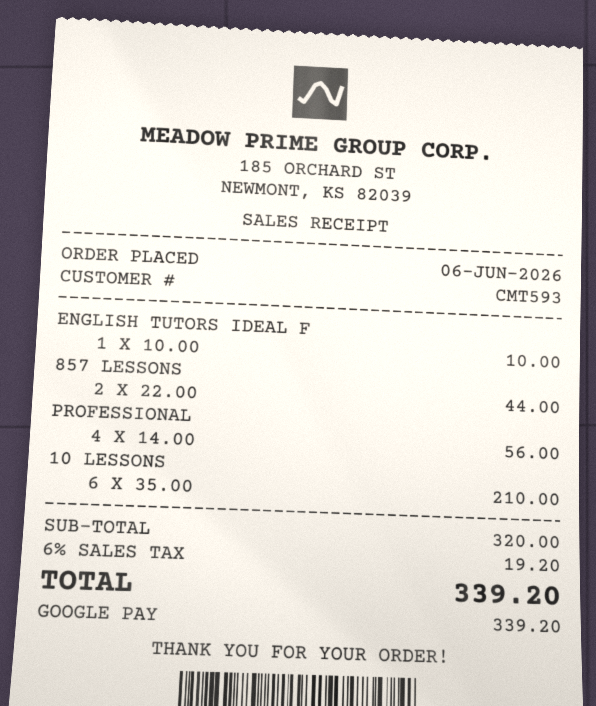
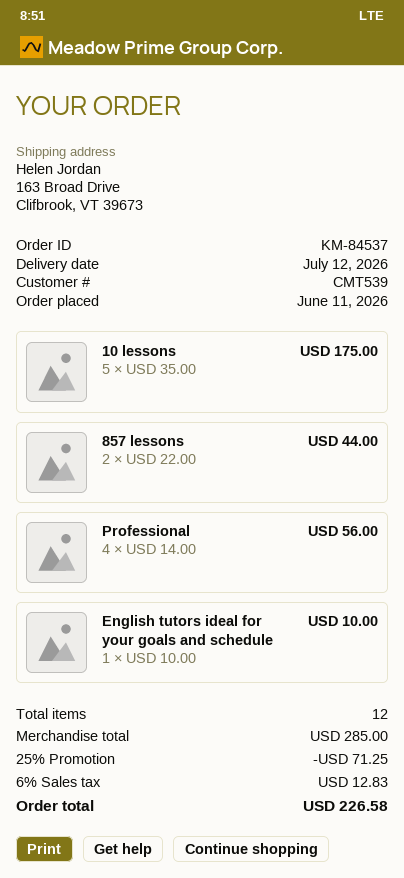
order date: 2026-06-06 -> 2026-06-11
customer number: CMT593 -> CMT539
10 LESSONS: 6 x 35.00 = 210.00 -> 5 x 35.00 = 175.00
subtotal: 320.00 -> 285.00
discount: none -> 25% = 71.25
tax: 6% = 19.20 -> 6% = 12.83
total: 339.20 -> 226.58

